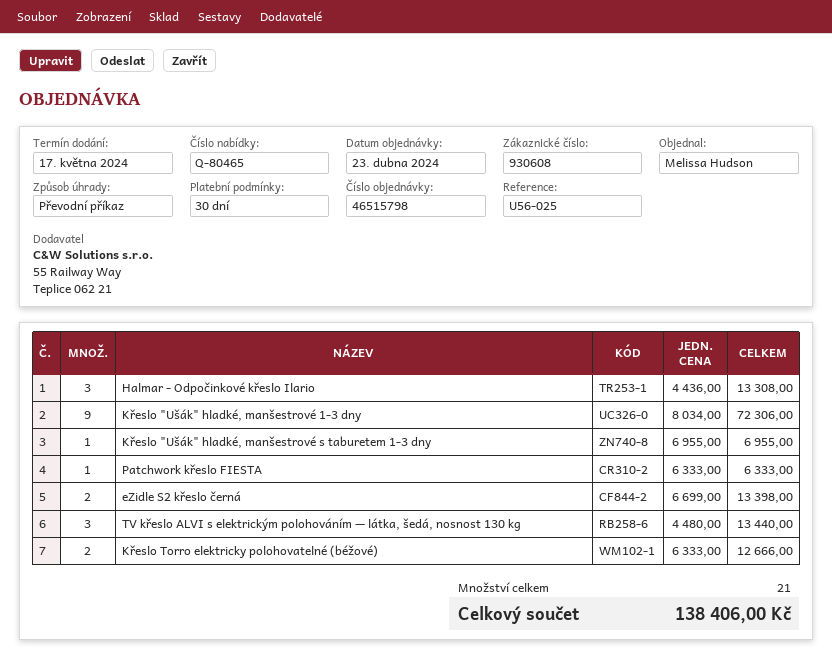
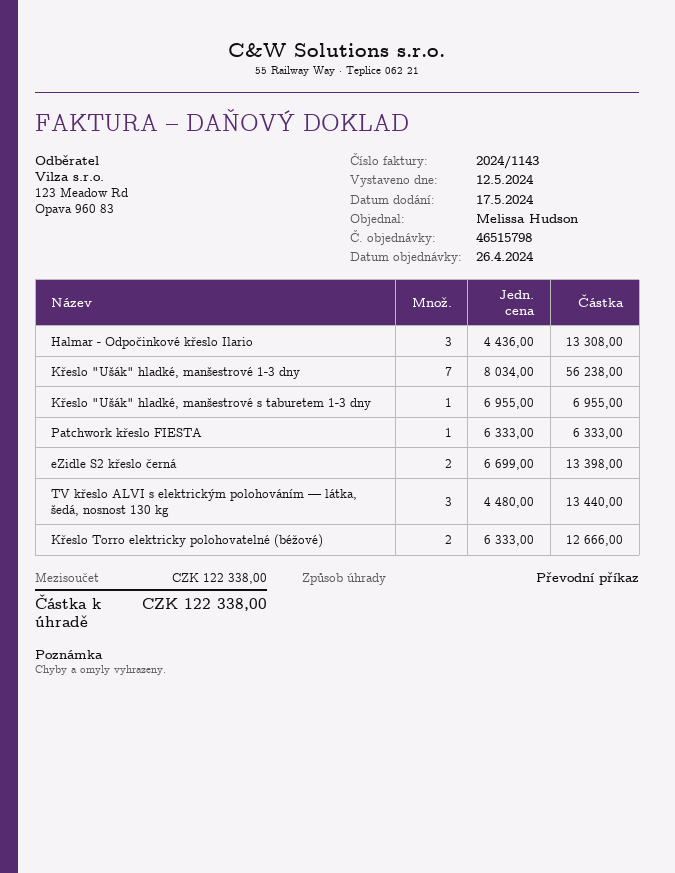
order date: 2024-04-23 -> 2024-04-26
Křeslo "Ušák" hladké, manšestrové 1-3 dny: 9 x 8034.00 = 72306.00 -> 7 x 8034.00 = 56238.00
total: 138406.00 -> 122338.00

